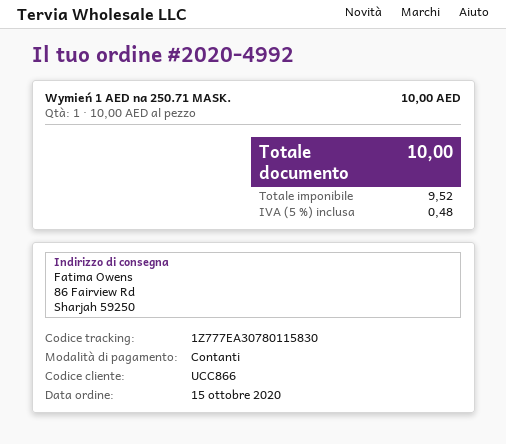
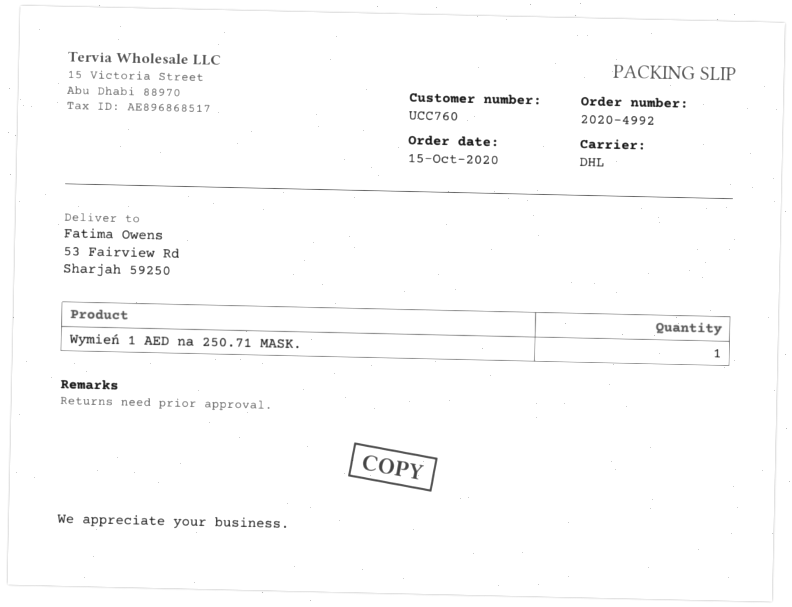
customer number: UCC866 -> UCC760
ship to: 86 Fairview Rd, Sharjah 59250 -> 53 Fairview Rd, Sharjah 59250

